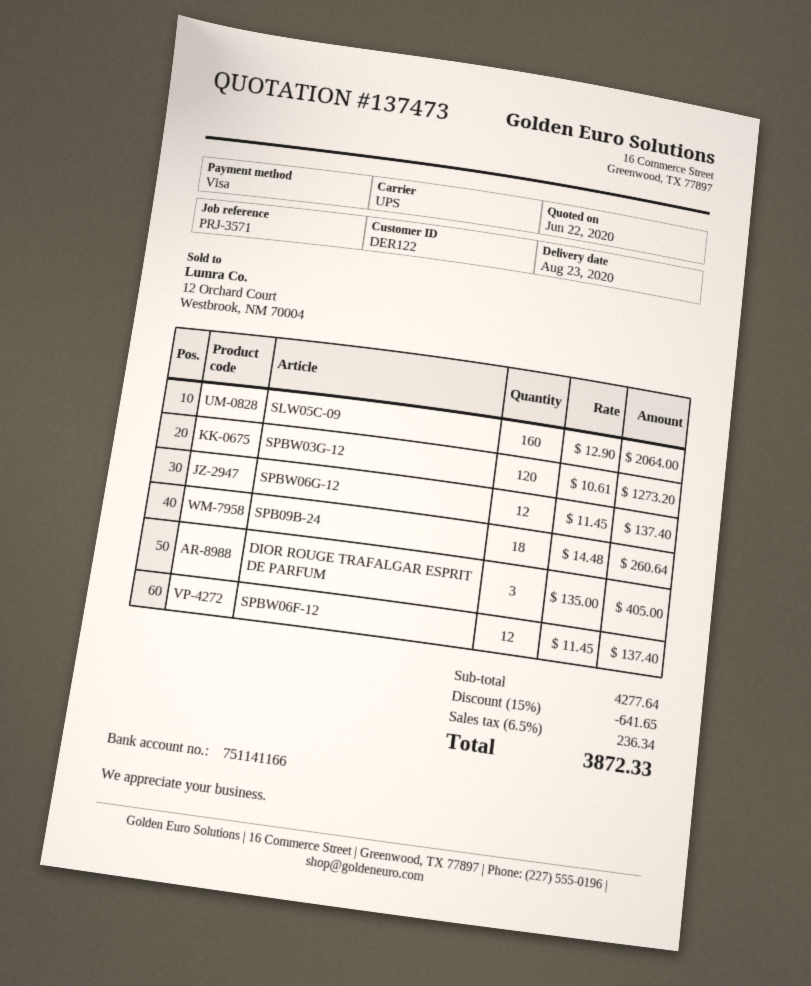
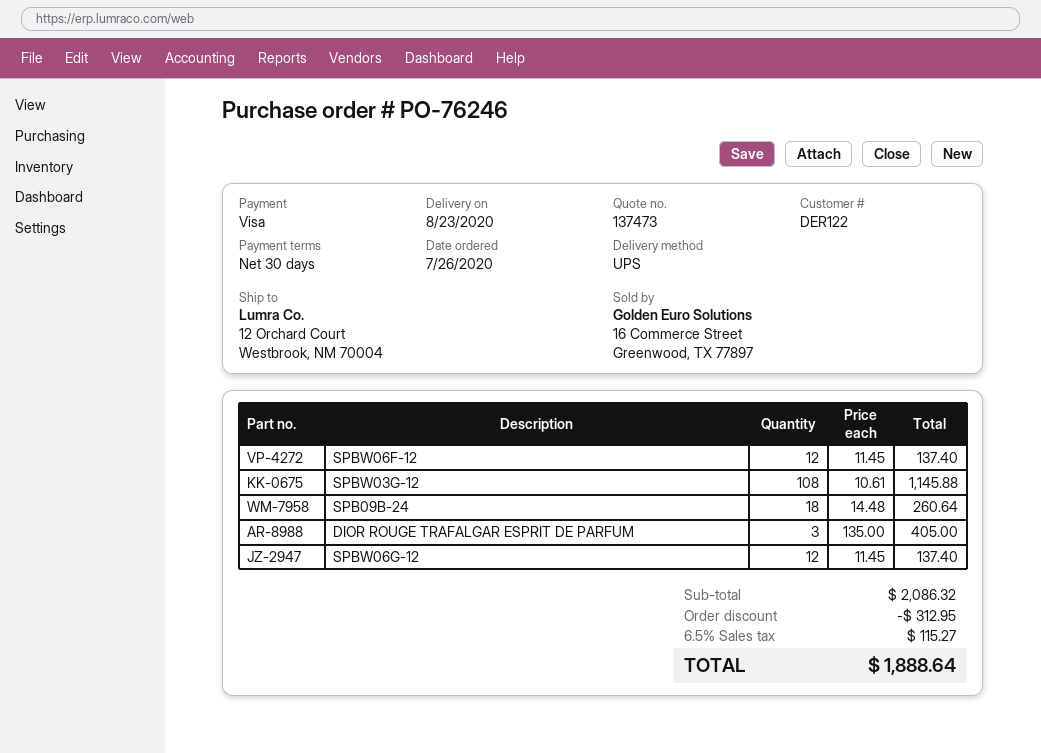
SLW05C-09: 160 x 12.90 = 2064.00 -> none
SPBW03G-12: 120 x 10.61 = 1273.20 -> 108 x 10.61 = 1145.88
subtotal: 4277.64 -> 2086.32
discount: 641.65 -> 312.95
tax: 6.5% = 236.34 -> 6.5% = 115.27
total: 3872.33 -> 1888.64

